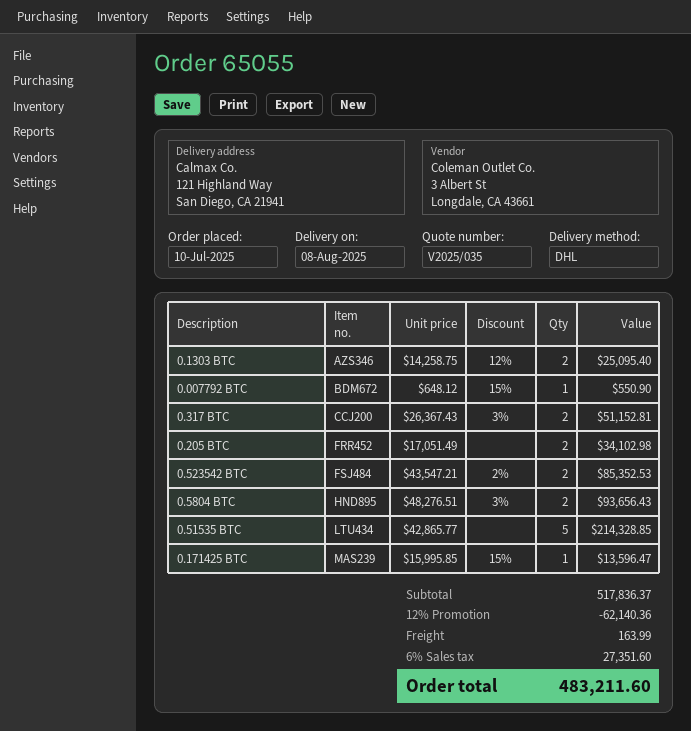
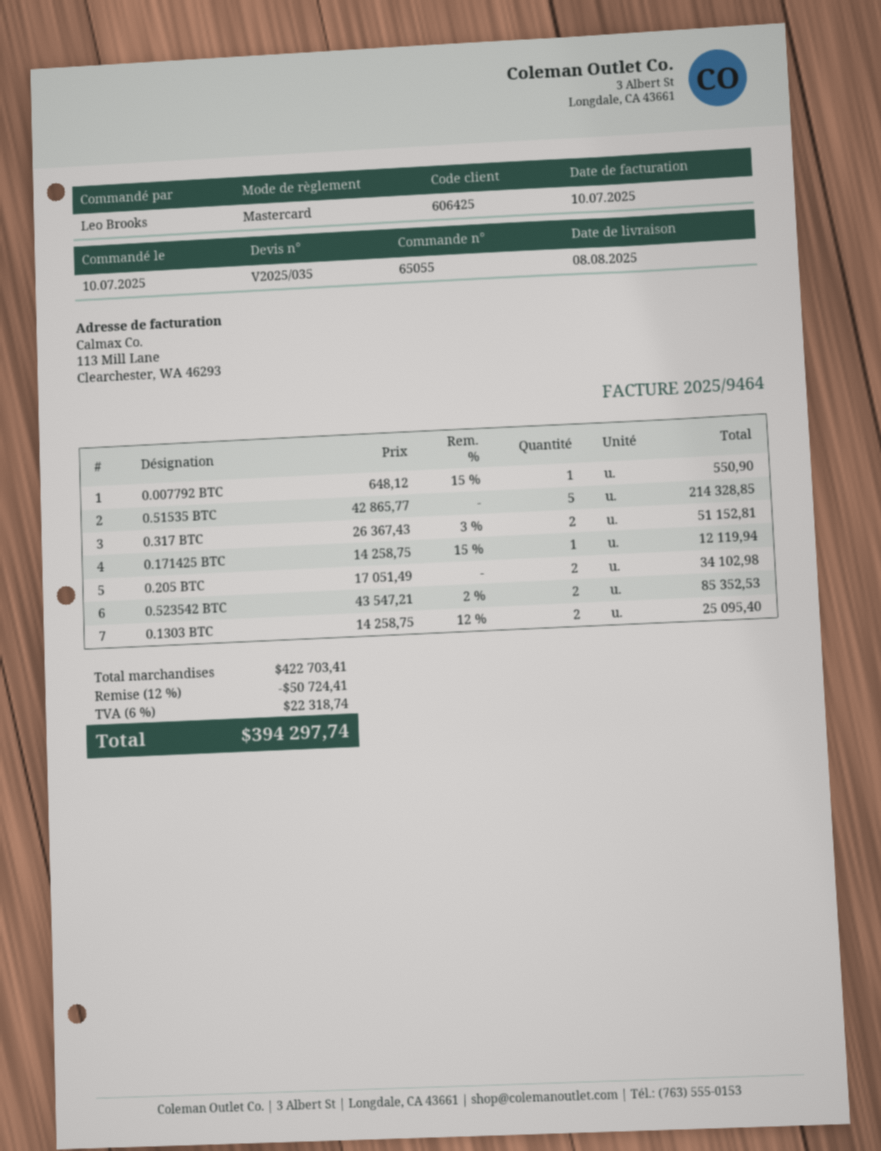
0.5804 BTC: 2 x 48276.51 - 3% = 93656.43 -> none
0.171425 BTC: 1 x 15995.85 - 15% = 13596.47 -> 1 x 14258.75 - 15% = 12119.94
subtotal: 517836.37 -> 422703.41
discount: 12% = 62140.36 -> 12% = 50724.41
shipping: 163.99 -> none
tax: 6% = 27351.60 -> 6% = 22318.74
total: 483211.60 -> 394297.74

